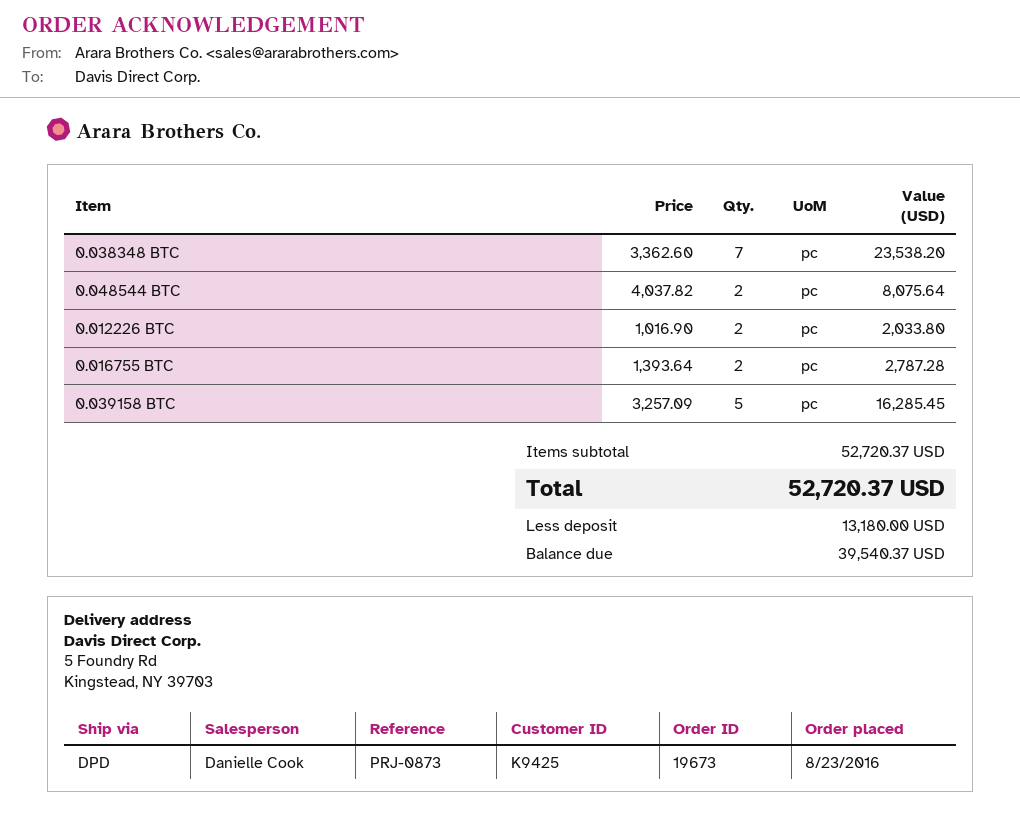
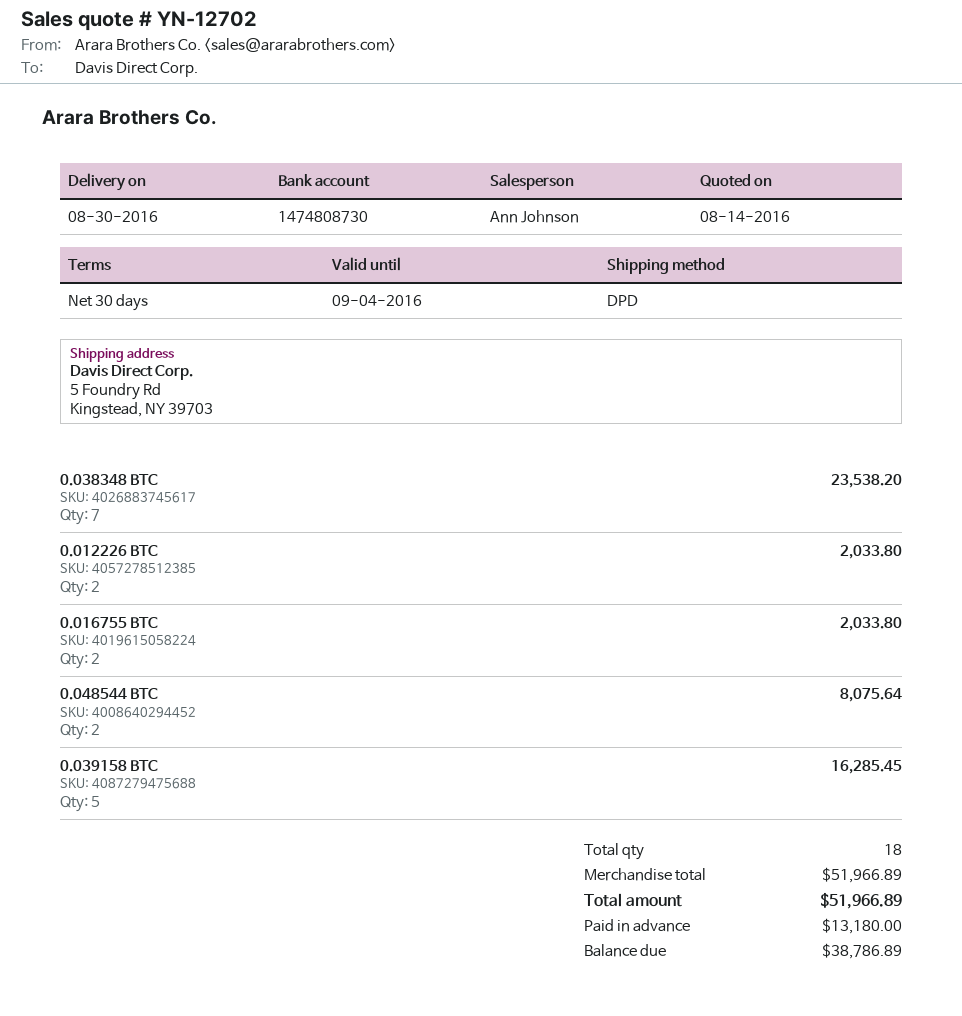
sales rep: Danielle Cook -> Ann Johnson
0.016755 BTC: 2 for 2787.28 -> 2 for 2033.80
subtotal: 52720.37 -> 51966.89
total: 52720.37 -> 51966.89
balance: 39540.37 -> 38786.89

